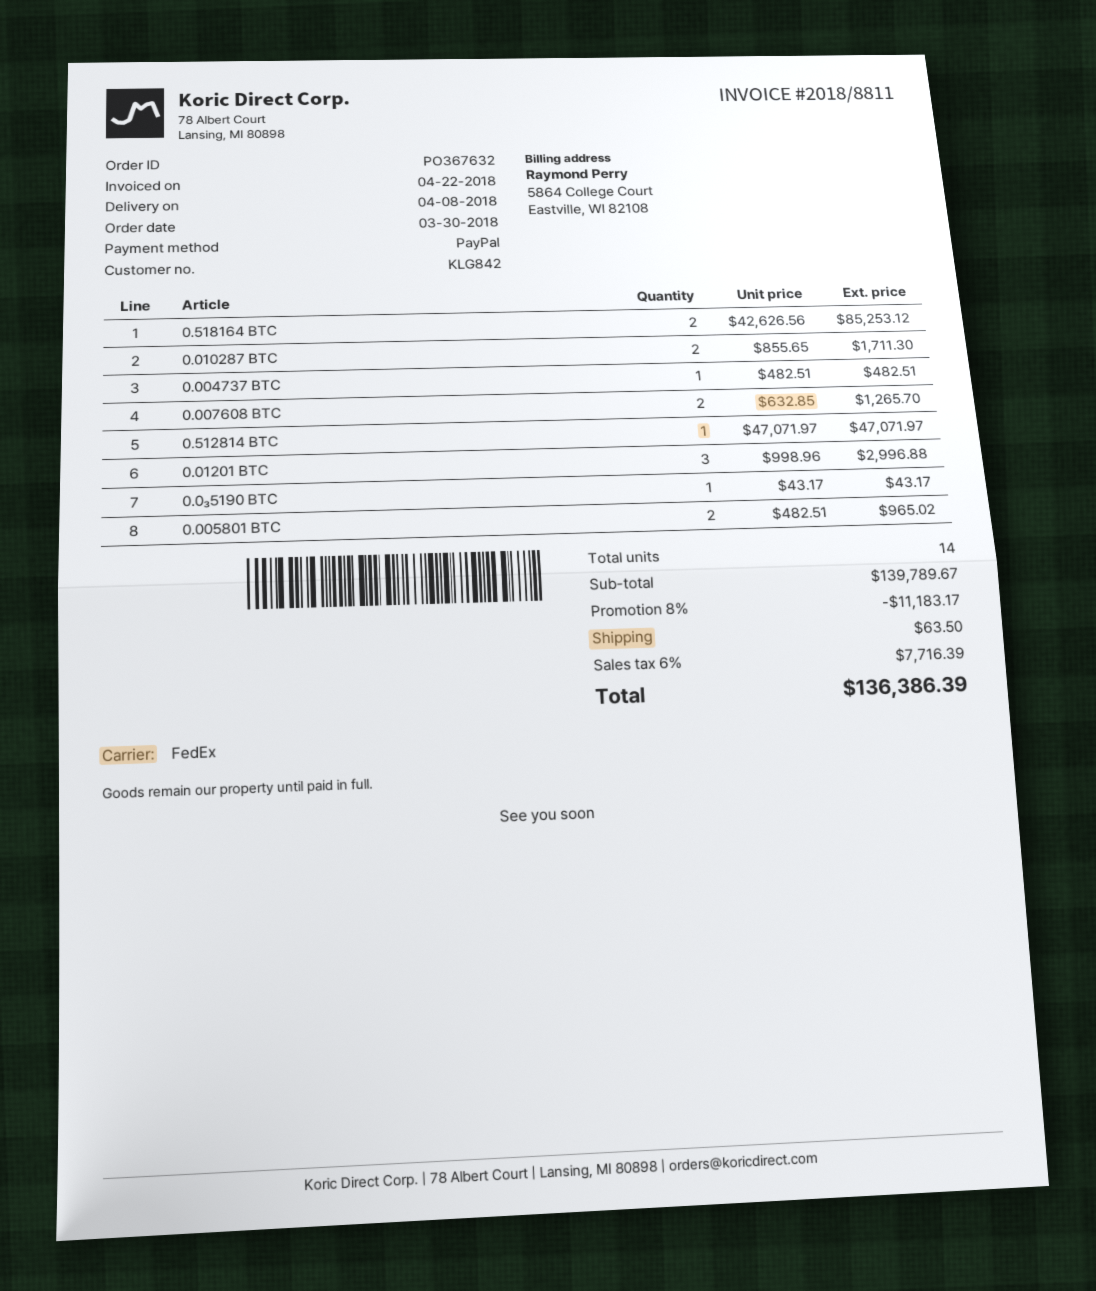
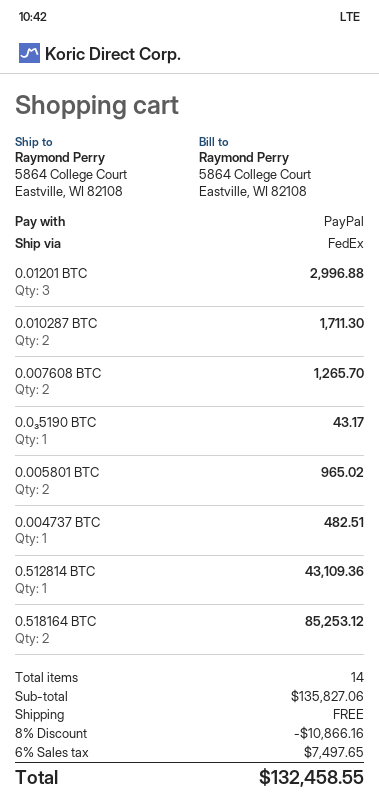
0.512814 BTC: 1 for 47071.97 -> 1 for 43109.36
subtotal: 139789.67 -> 135827.06
discount: 8% = 11183.17 -> 8% = 10866.16
shipping: 63.50 -> 0.00
tax: 6% = 7716.39 -> 6% = 7497.65
total: 136386.39 -> 132458.55

